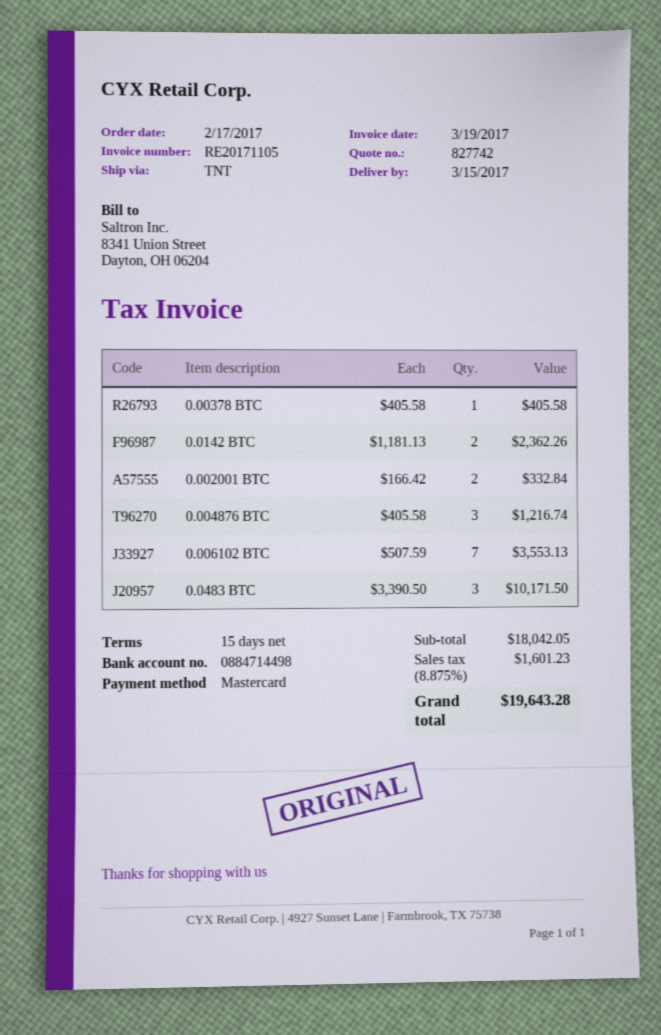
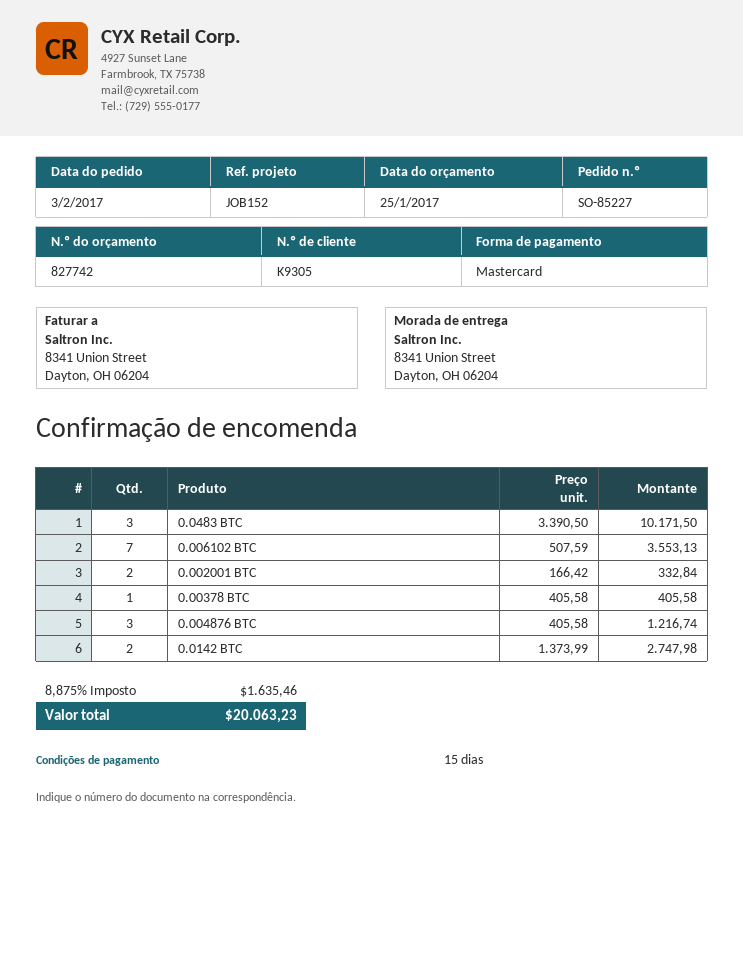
order date: 2017-02-17 -> 2017-02-03
0.0142 BTC: 2 x 1181.13 = 2362.26 -> 2 x 1373.99 = 2747.98
tax: 8.875% = 1601.23 -> 8.875% = 1635.46
total: 19643.28 -> 20063.23

